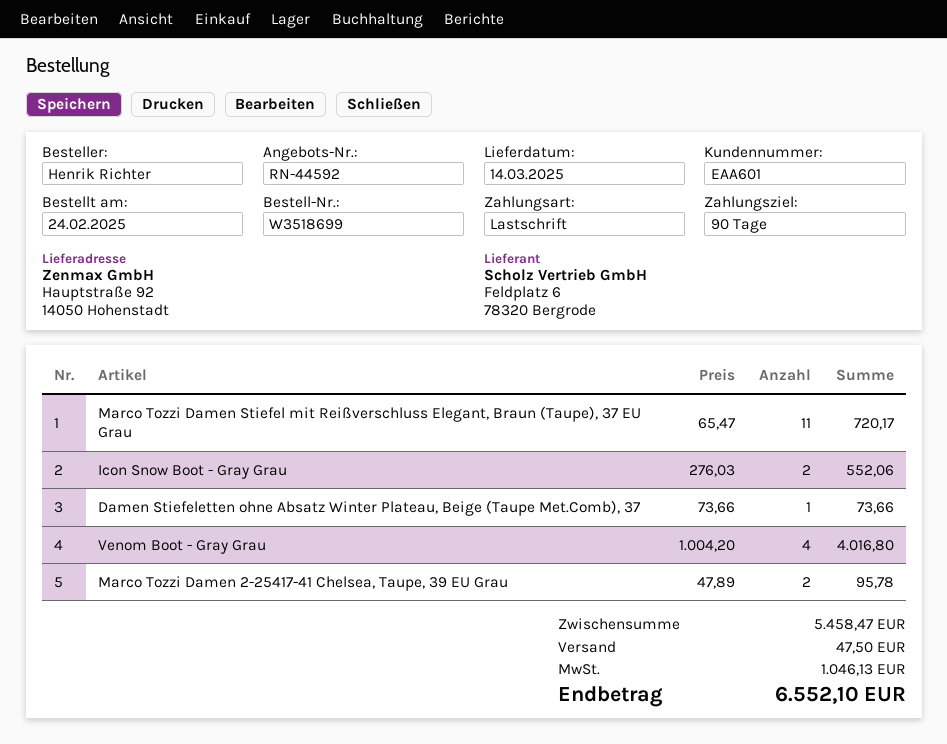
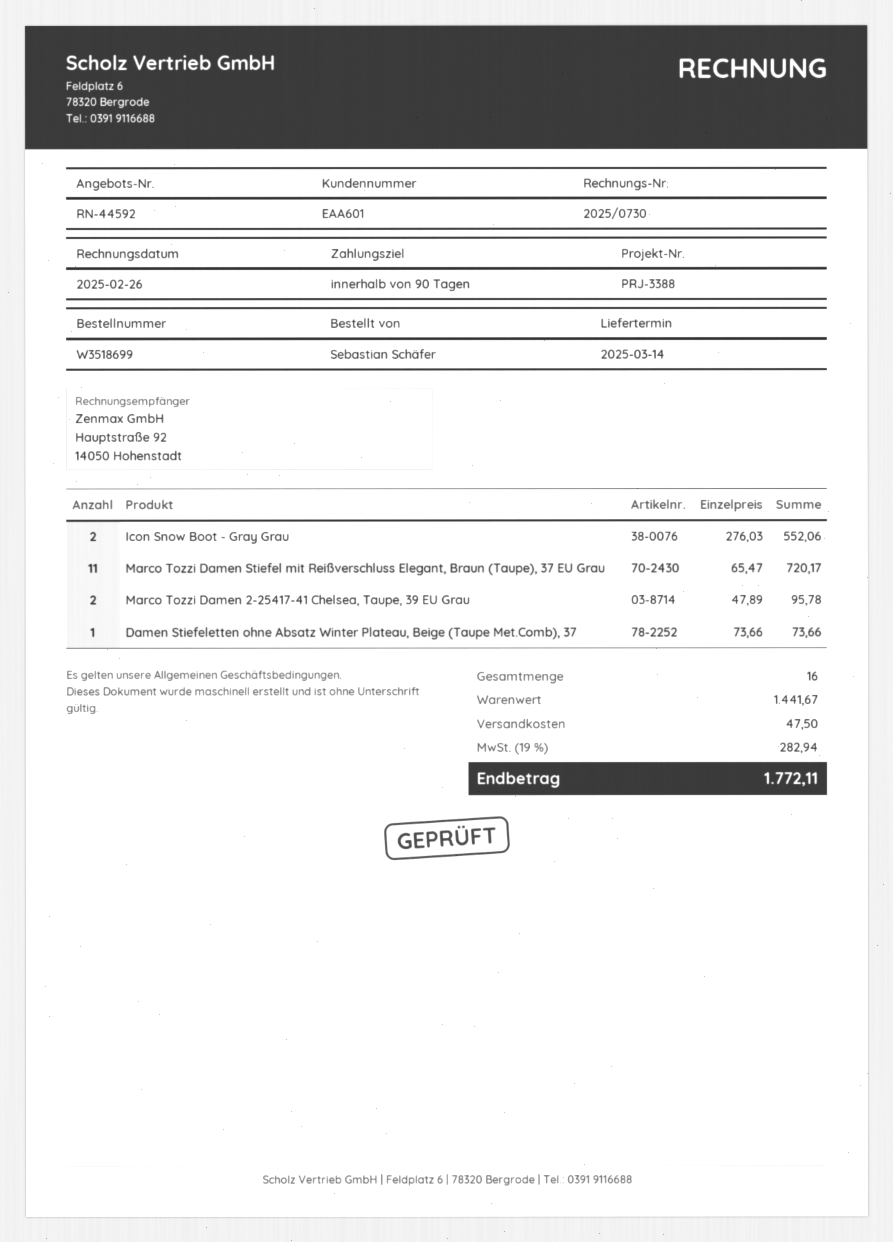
ordered by: Henrik Richter -> Sebastian Schäfer
Venom Boot - Gray Grau: 4 x 1004.20 = 4016.80 -> none
subtotal: 5458.47 -> 1441.67
tax: 1046.13 -> 282.94
total: 6552.10 -> 1772.11

